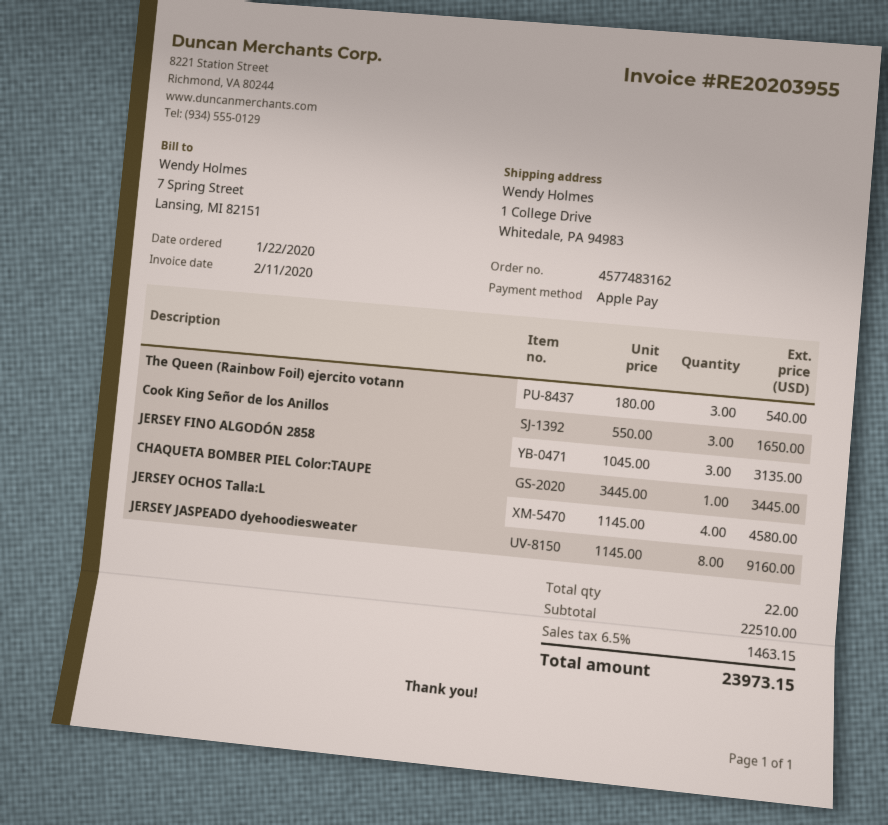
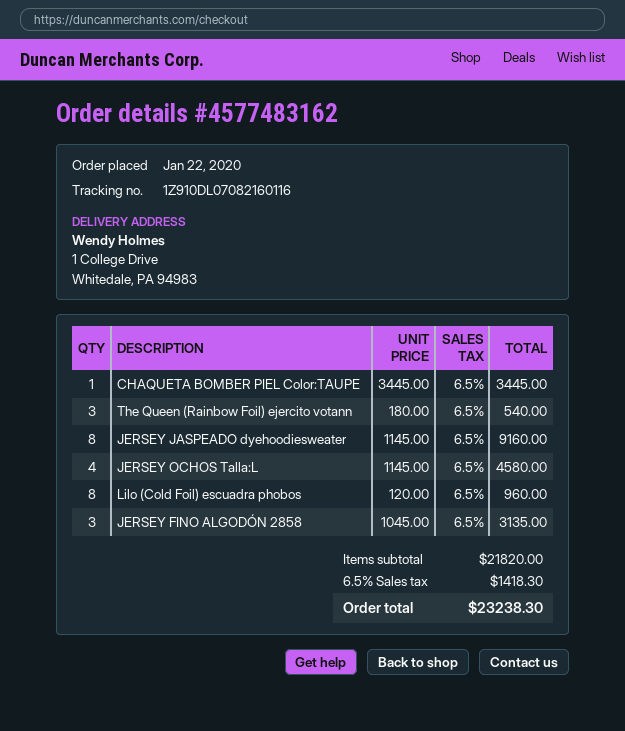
Cook King Señor de los Anillos: 3 x 550.00 = 1650.00 -> none
Lilo (Cold Foil) escuadra phobos: none -> 8 x 120.00 = 960.00
subtotal: 22510.00 -> 21820.00
tax: 6.5% = 1463.15 -> 6.5% = 1418.30
total: 23973.15 -> 23238.30

